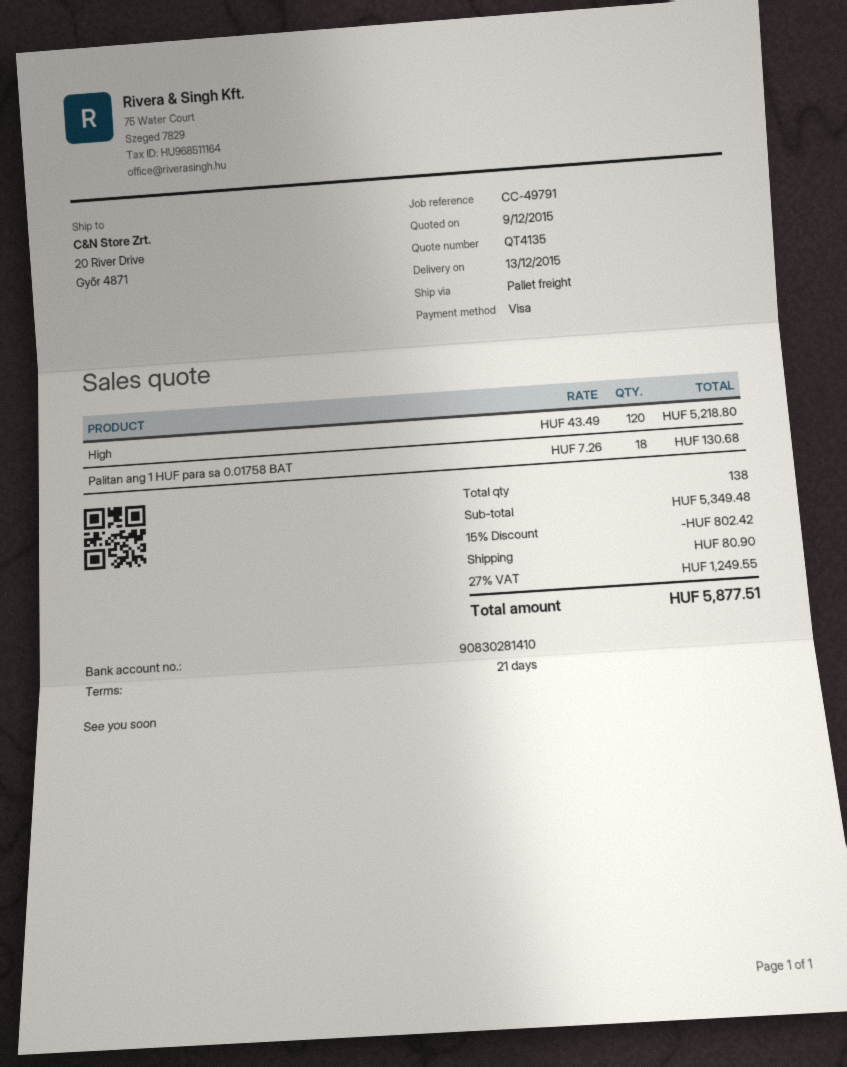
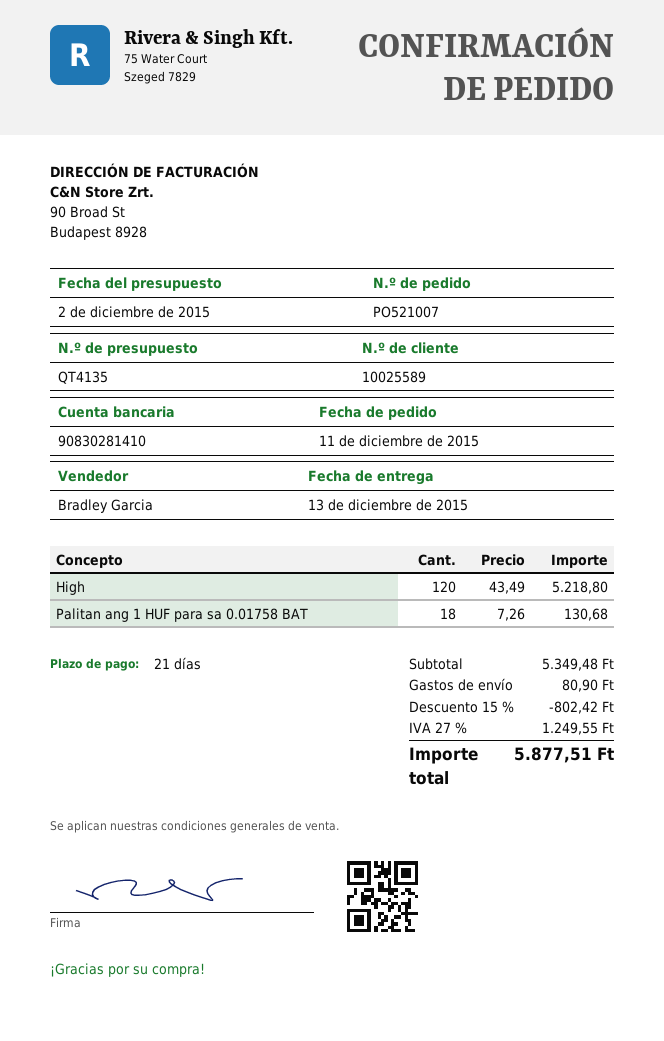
quote date: 2015-12-09 -> 2015-12-02

